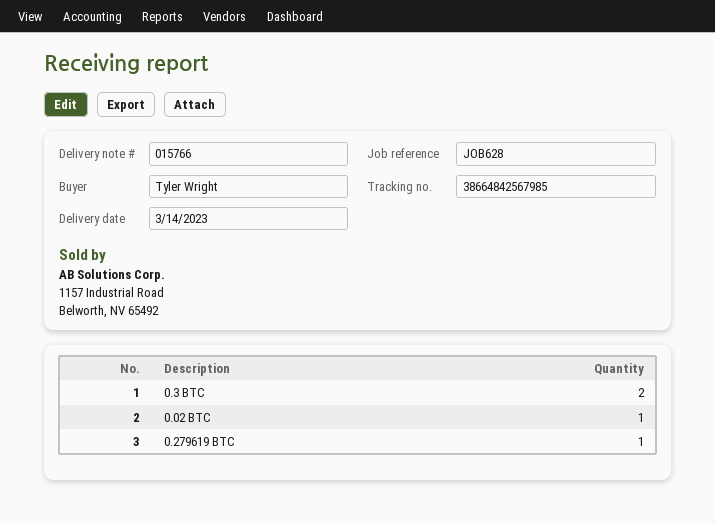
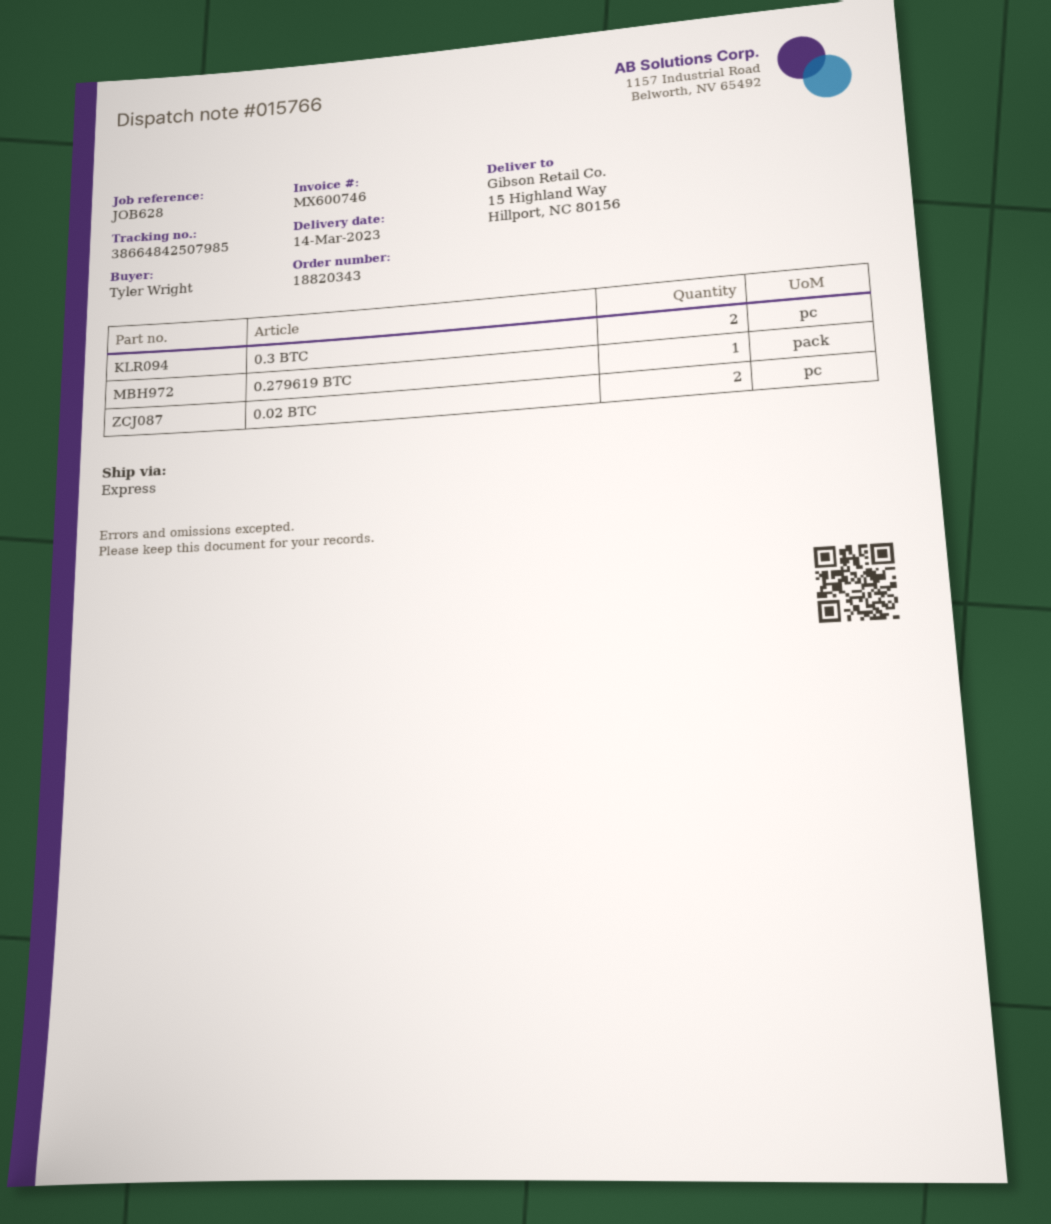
tracking number: 38664842567985 -> 38664842507985
0.02 BTC: 1 -> 2

